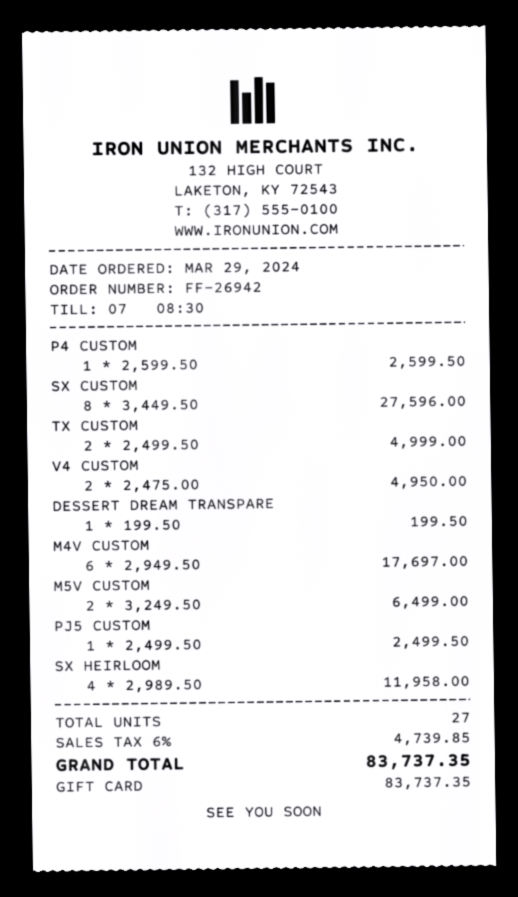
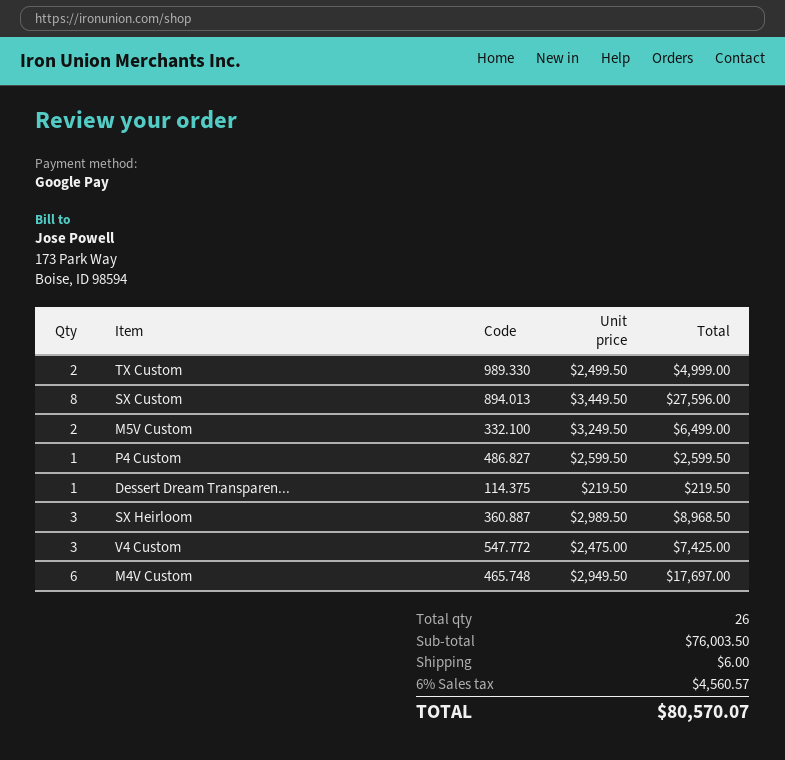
payment method: gift card -> Google Pay
V4 CUSTOM: 2 x 2475.00 = 4950.00 -> 3 x 2475.00 = 7425.00
DESSERT DREAM TRANSPARE: 1 x 199.50 = 199.50 -> 1 x 219.50 = 219.50
PJ5 CUSTOM: 1 x 2499.50 = 2499.50 -> none
SX HEIRLOOM: 4 x 2989.50 = 11958.00 -> 3 x 2989.50 = 8968.50
total quantity: 27 -> 26
shipping: none -> 6.00
tax: 6% = 4739.85 -> 6% = 4560.57
total: 83737.35 -> 80570.07

